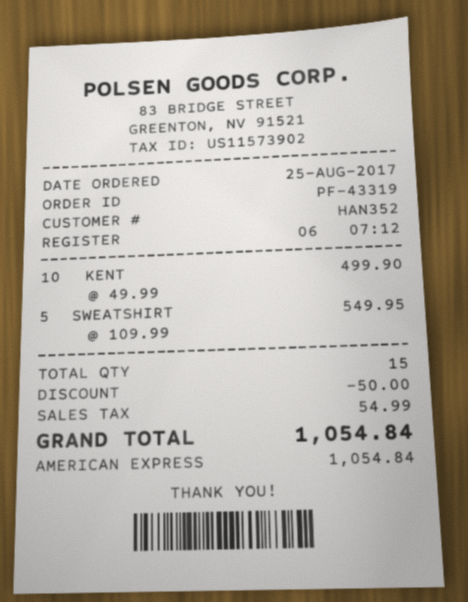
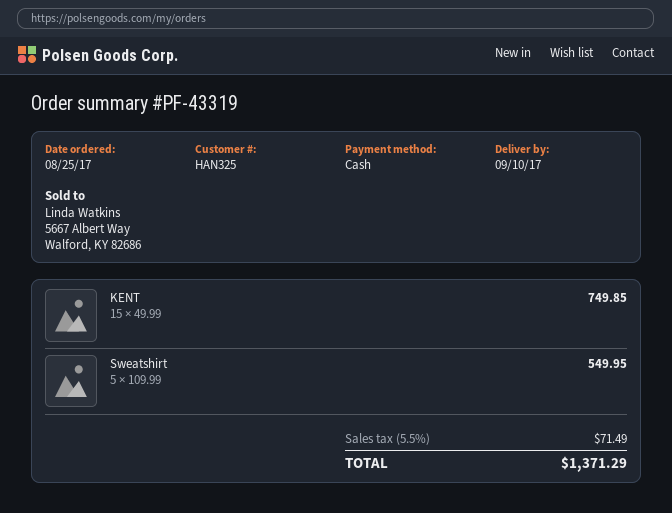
customer number: HAN352 -> HAN325
payment method: American Express -> cash
KENT: 10 x 49.99 = 499.90 -> 15 x 49.99 = 749.85
discount: 50.00 -> none
tax: 54.99 -> 71.49
total: 1054.84 -> 1371.29

